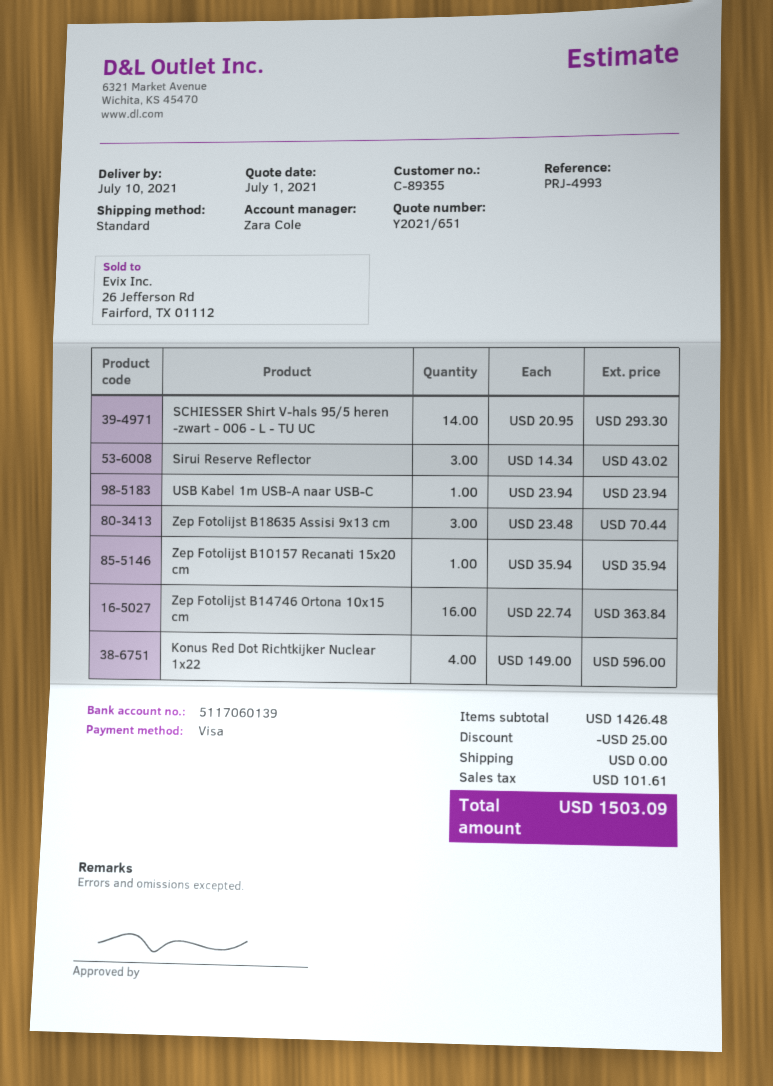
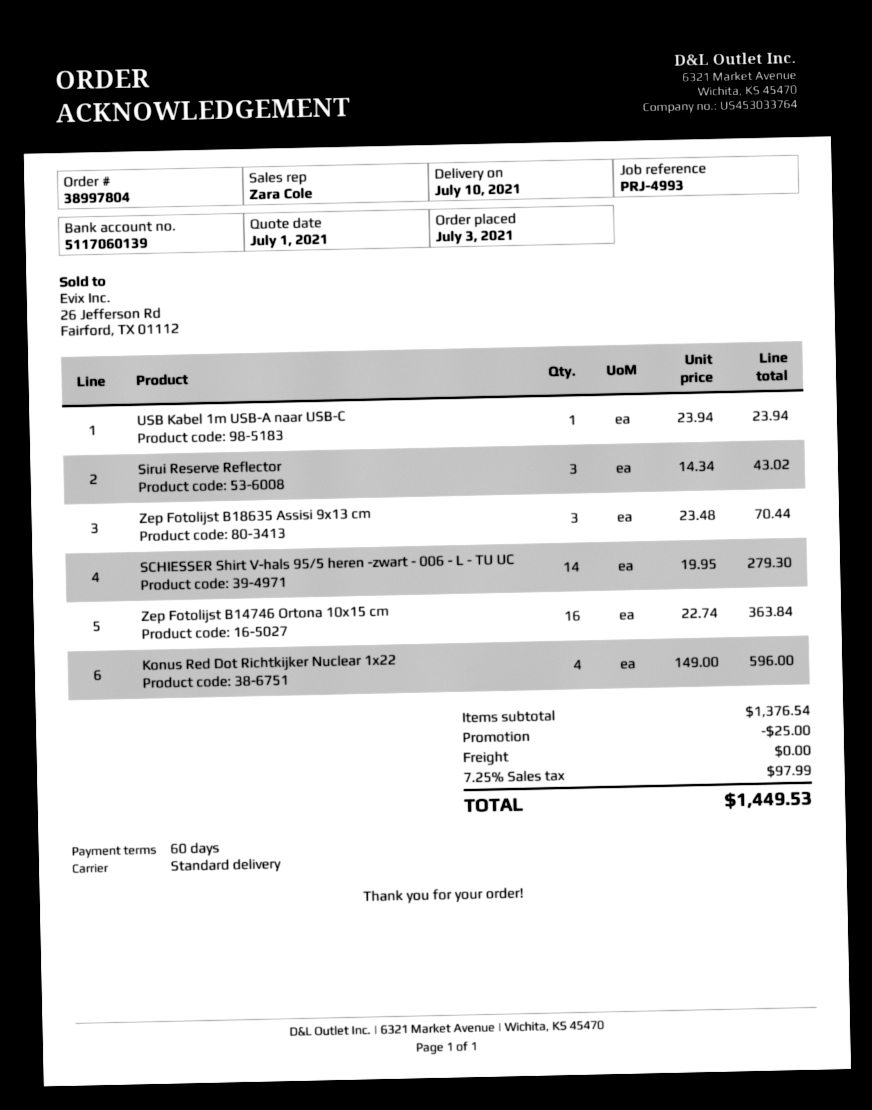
SCHIESSER Shirt V-hals 95/5 heren -zwart - 006 - L - TU UC: 14 x 20.95 = 293.30 -> 14 x 19.95 = 279.30
Zep Fotolijst B10157 Recanati 15x20 cm: 1 x 35.94 = 35.94 -> none
subtotal: 1426.48 -> 1376.54
tax: 101.61 -> 97.99
total: 1503.09 -> 1449.53

